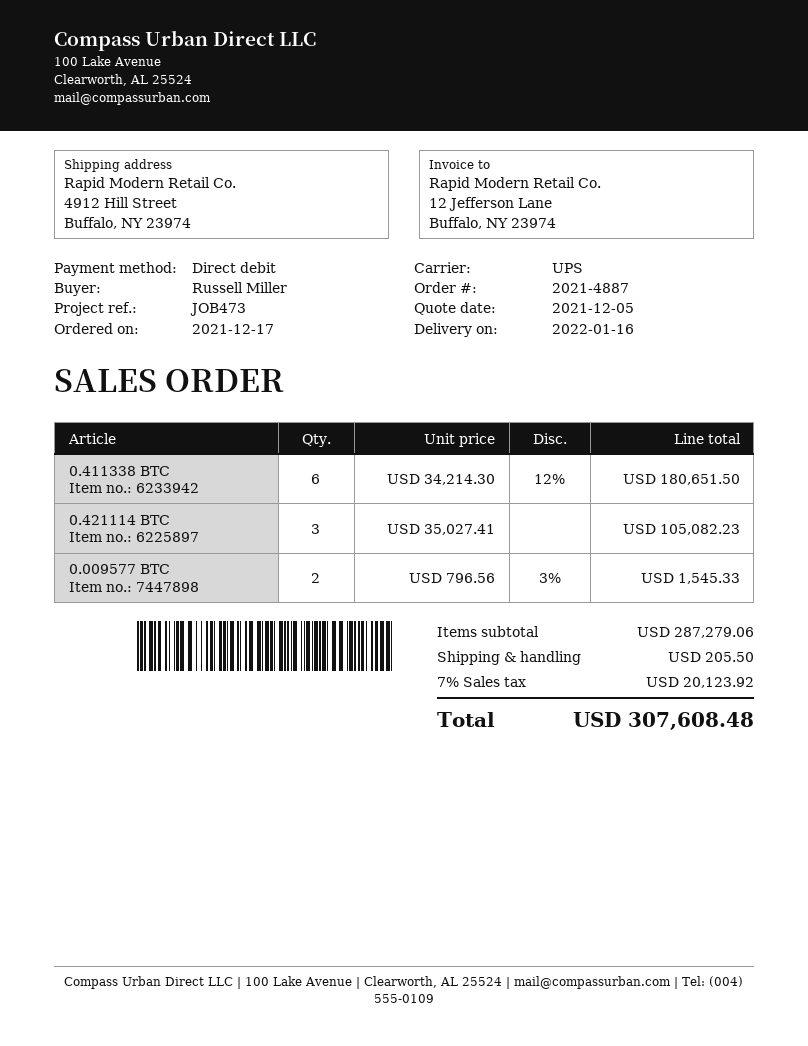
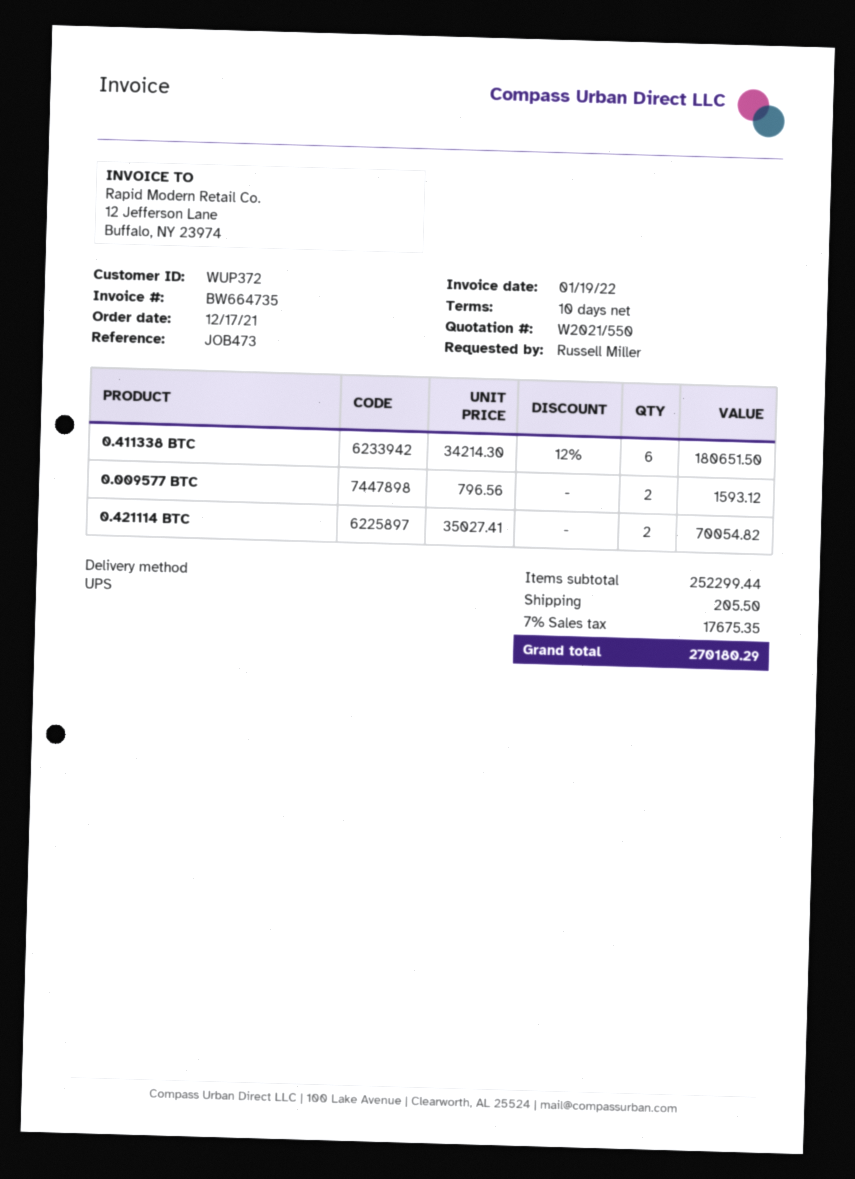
0.421114 BTC: 3 x 35027.41 = 105082.23 -> 2 x 35027.41 = 70054.82
0.009577 BTC: 2 x 796.56 - 3% = 1545.33 -> 2 x 796.56 = 1593.12
subtotal: 287279.06 -> 252299.44
tax: 7% = 20123.92 -> 7% = 17675.35
total: 307608.48 -> 270180.29

